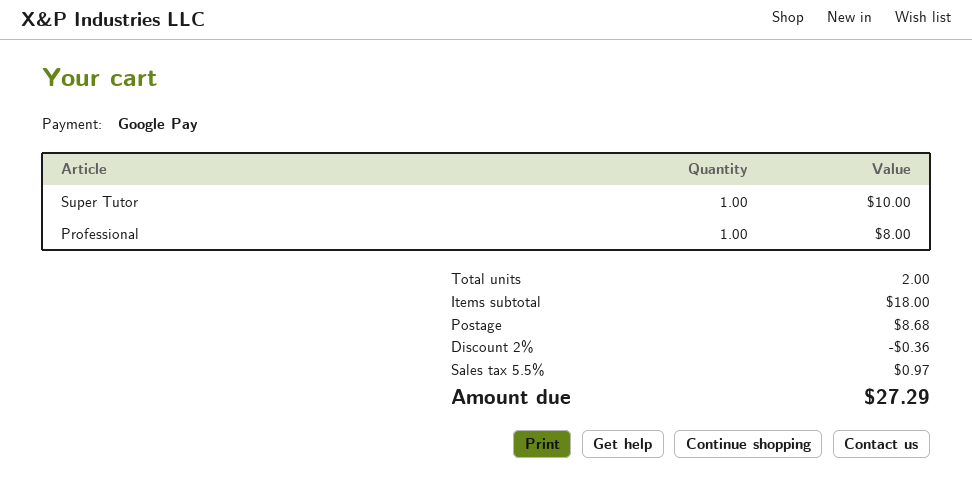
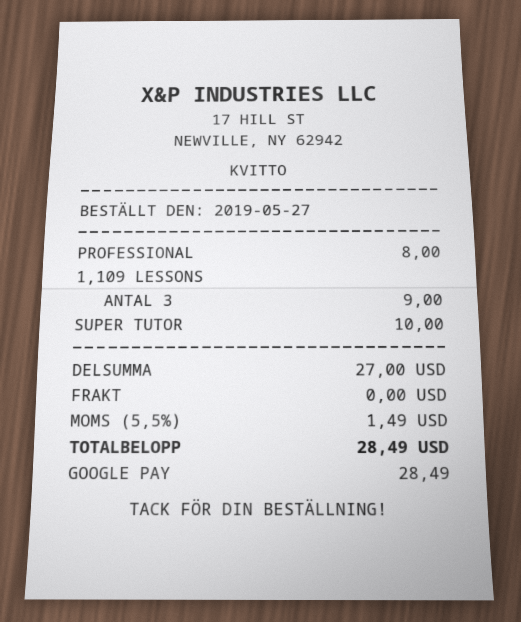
1,109 LESSONS: none -> 3 for 9.00
subtotal: 18.00 -> 27.00
discount: 2% = 0.36 -> none
shipping: 8.68 -> 0.00
tax: 5.5% = 0.97 -> 5.5% = 1.49
total: 27.29 -> 28.49

